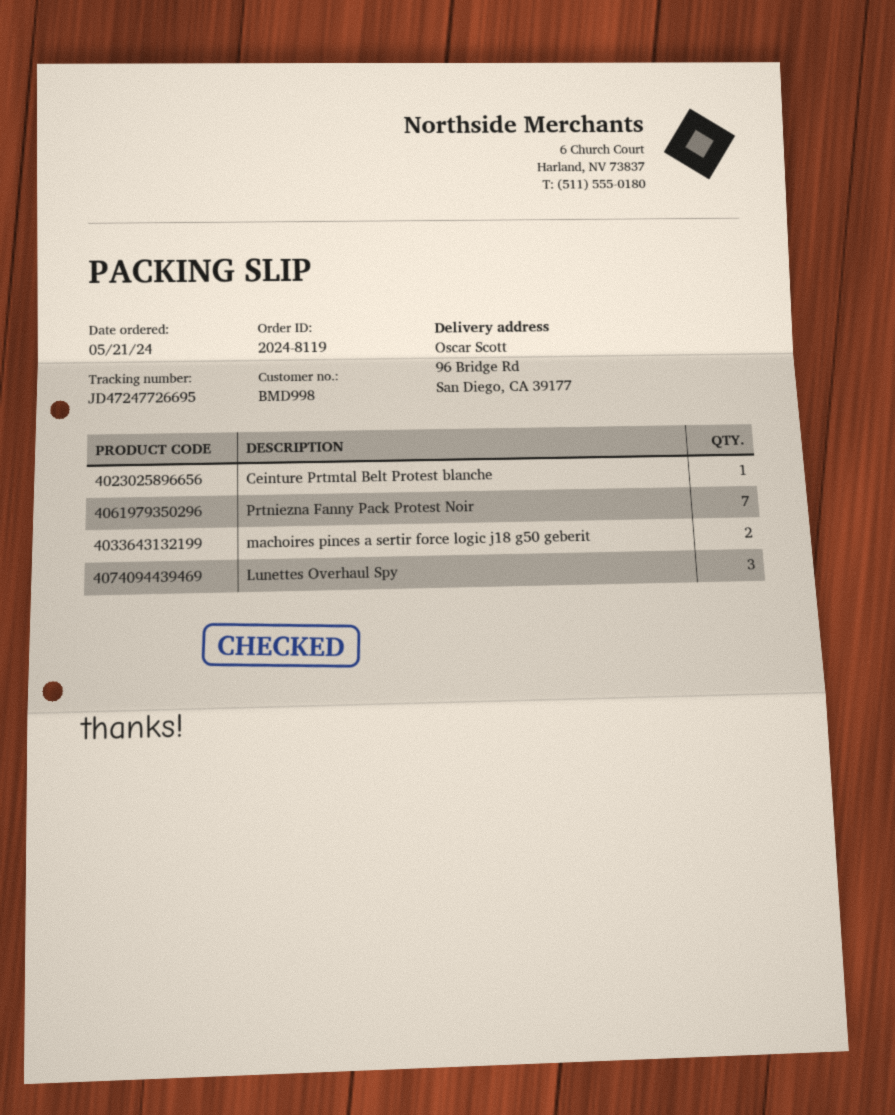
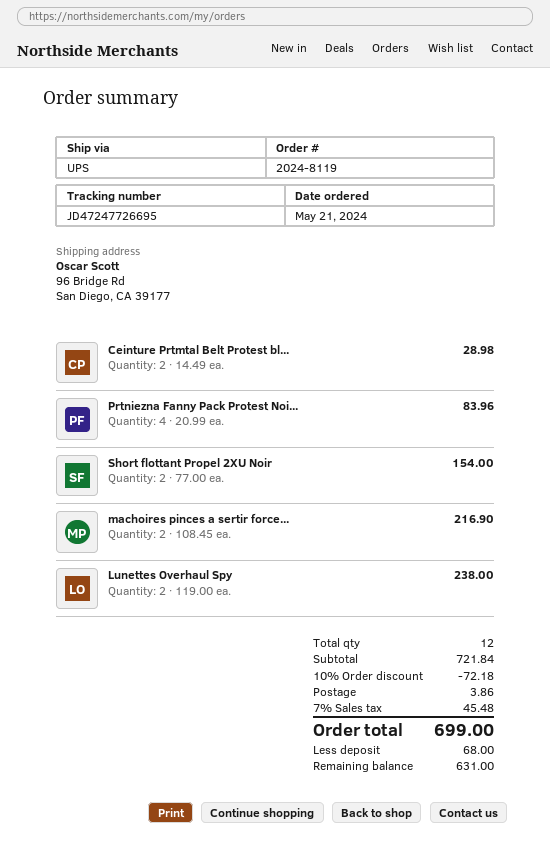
Ceinture Prtmtal Belt Protest blanche: 1 -> 2
Prtniezna Fanny Pack Protest Noir: 7 -> 4
Lunettes Overhaul Spy: 3 -> 2
Short flottant Propel 2XU Noir: none -> 2

